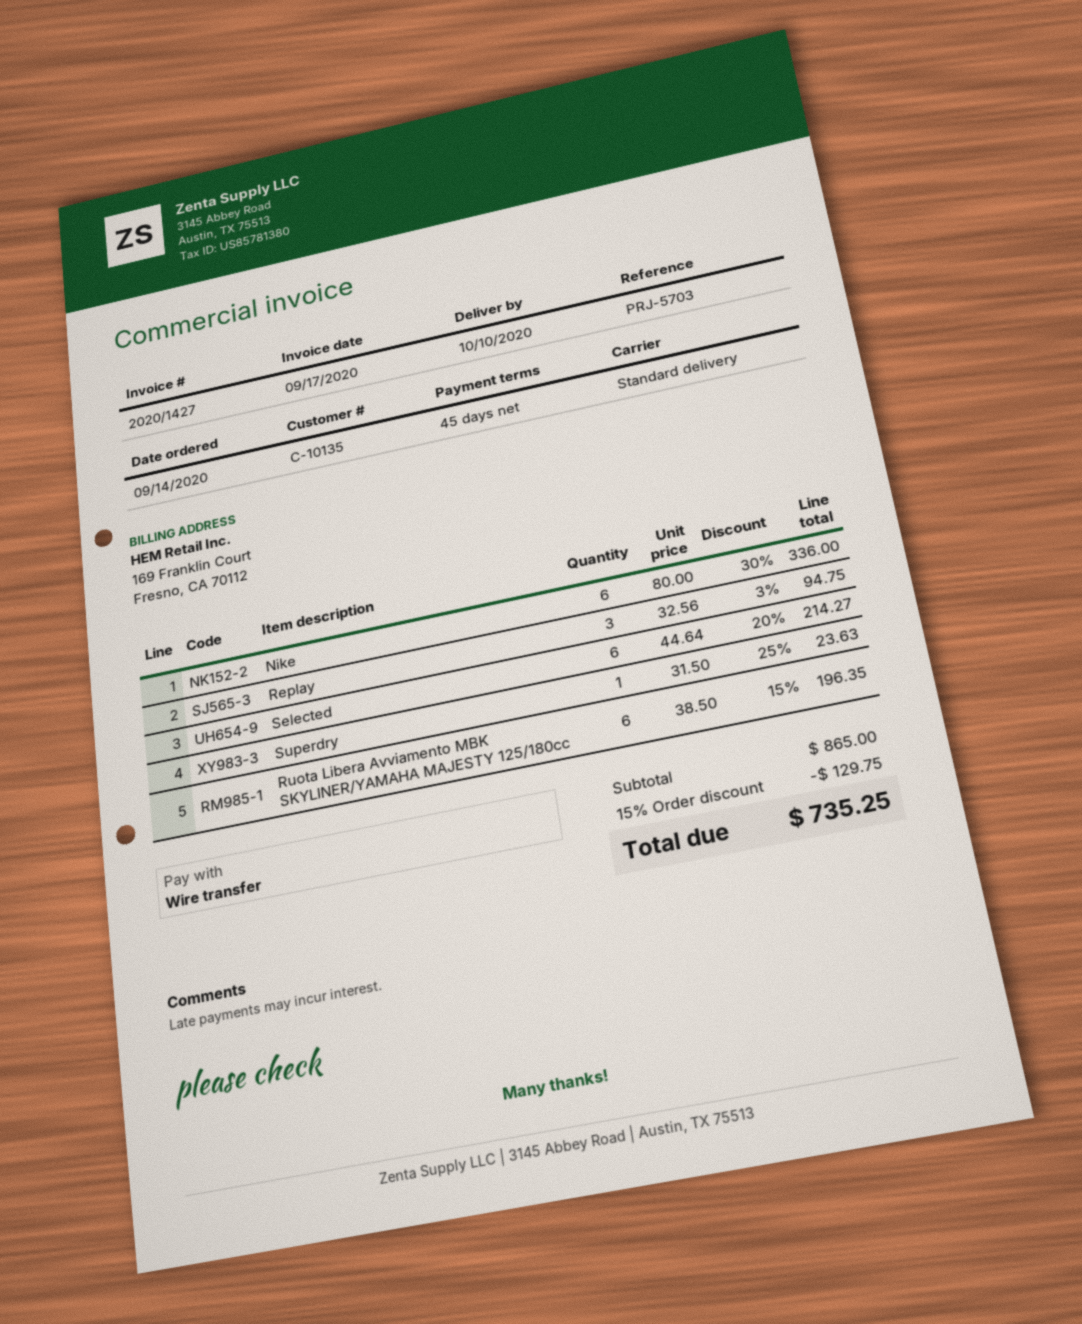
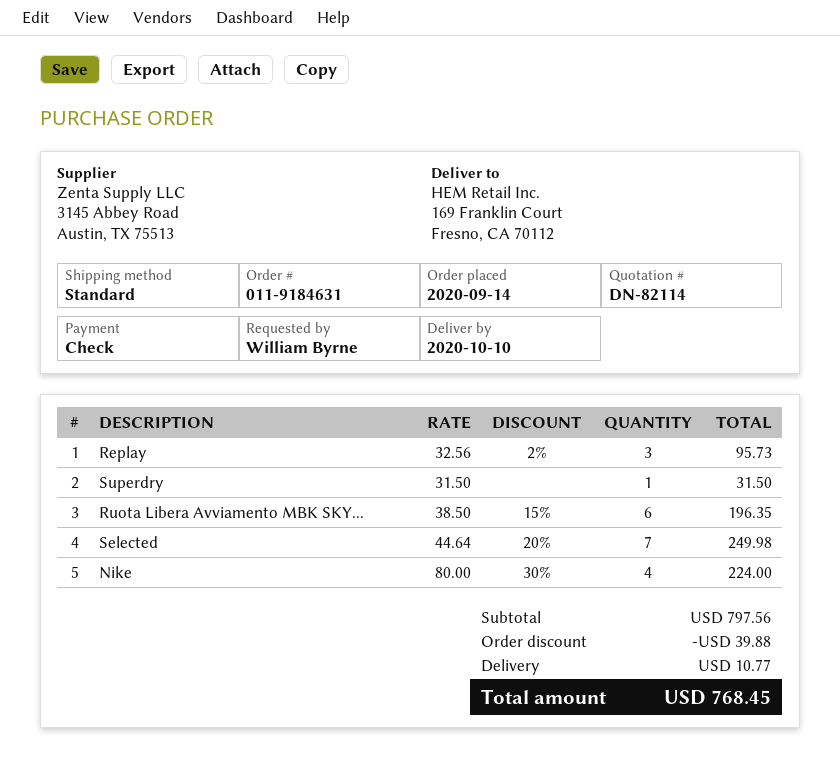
payment method: bank transfer -> cheque
Nike: 6 x 80.00 - 30% = 336.00 -> 4 x 80.00 - 30% = 224.00
Replay: 3 x 32.56 - 3% = 94.75 -> 3 x 32.56 - 2% = 95.73
Selected: 6 x 44.64 - 20% = 214.27 -> 7 x 44.64 - 20% = 249.98
Superdry: 1 x 31.50 - 25% = 23.63 -> 1 x 31.50 = 31.50
subtotal: 865.00 -> 797.56
discount: 129.75 -> 39.88
shipping: none -> 10.77
total: 735.25 -> 768.45

